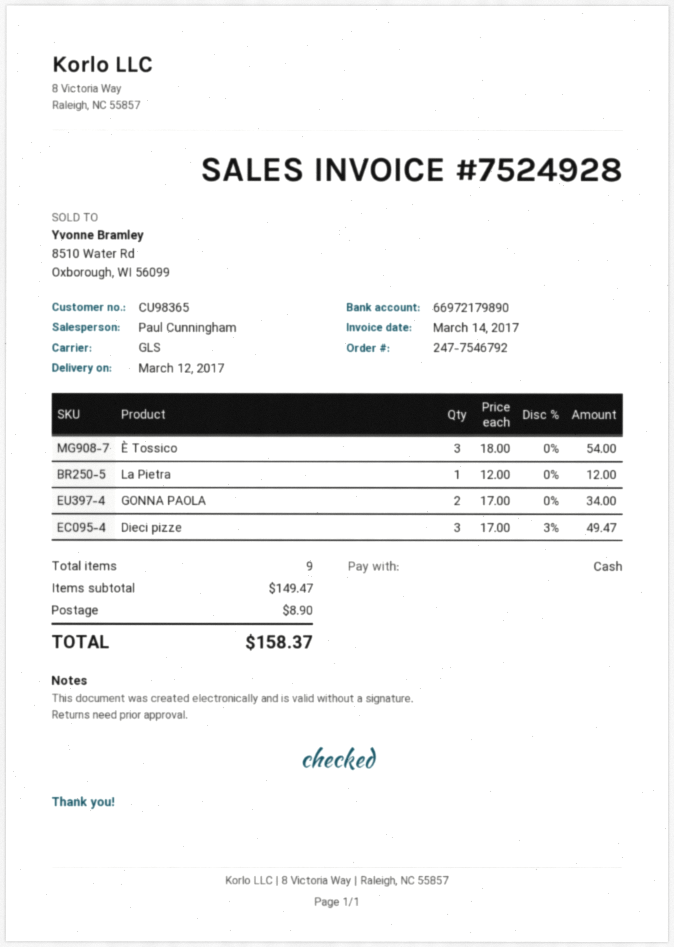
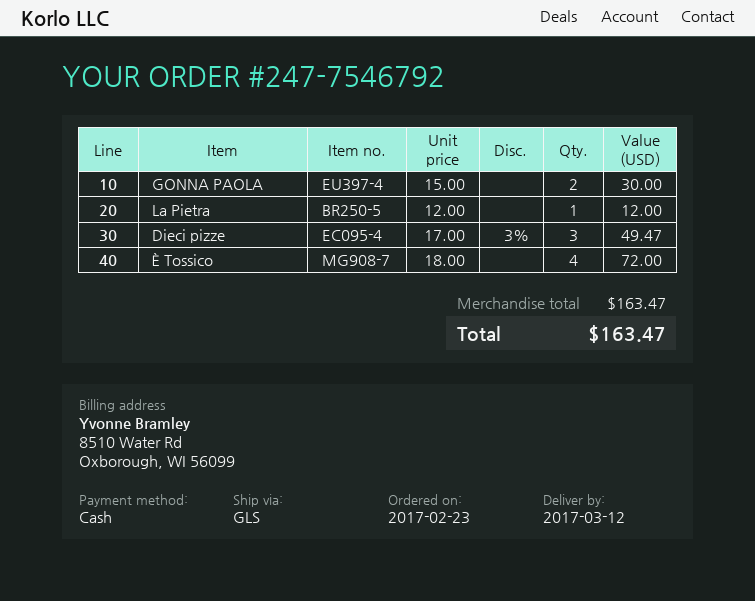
È Tossico: 3 x 18.00 = 54.00 -> 4 x 18.00 = 72.00
GONNA PAOLA: 2 x 17.00 = 34.00 -> 2 x 15.00 = 30.00
subtotal: 149.47 -> 163.47
shipping: 8.90 -> none
total: 158.37 -> 163.47

